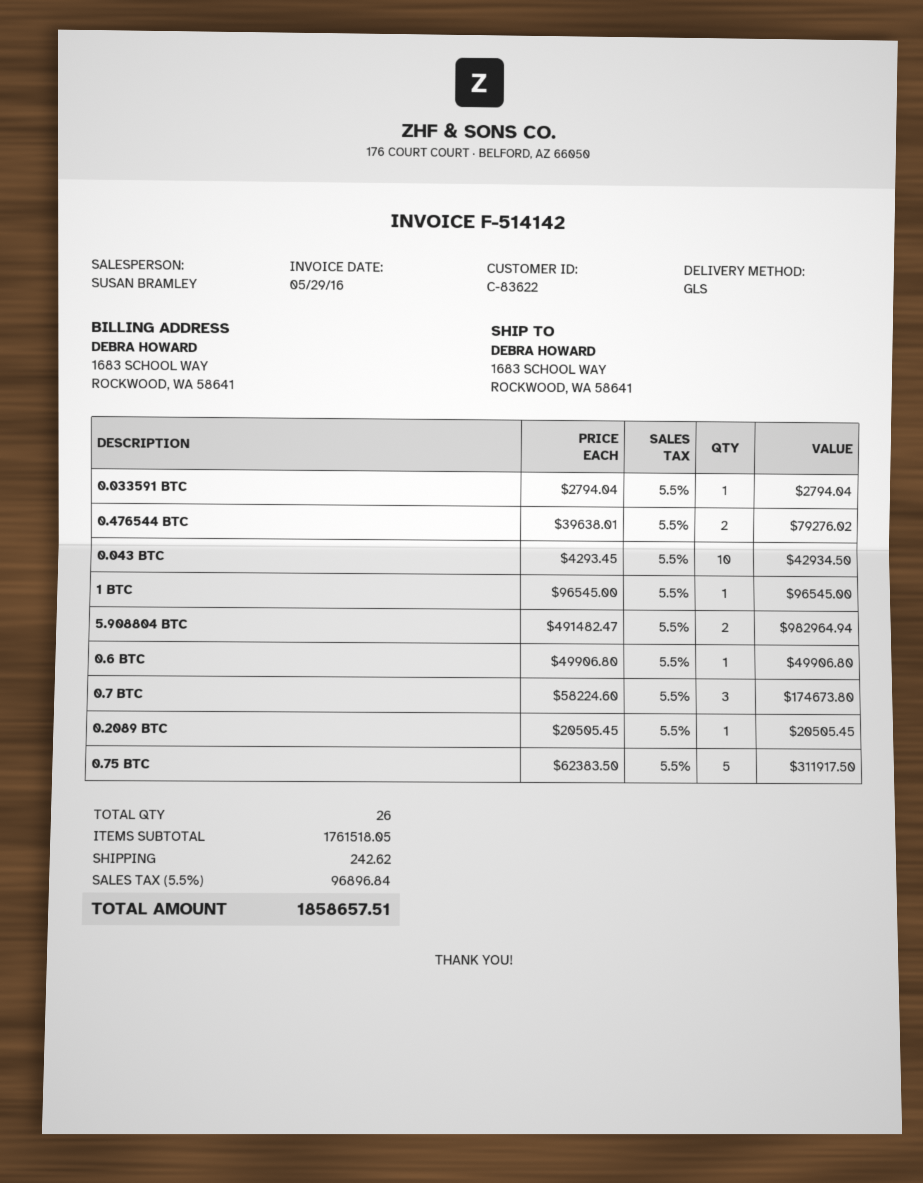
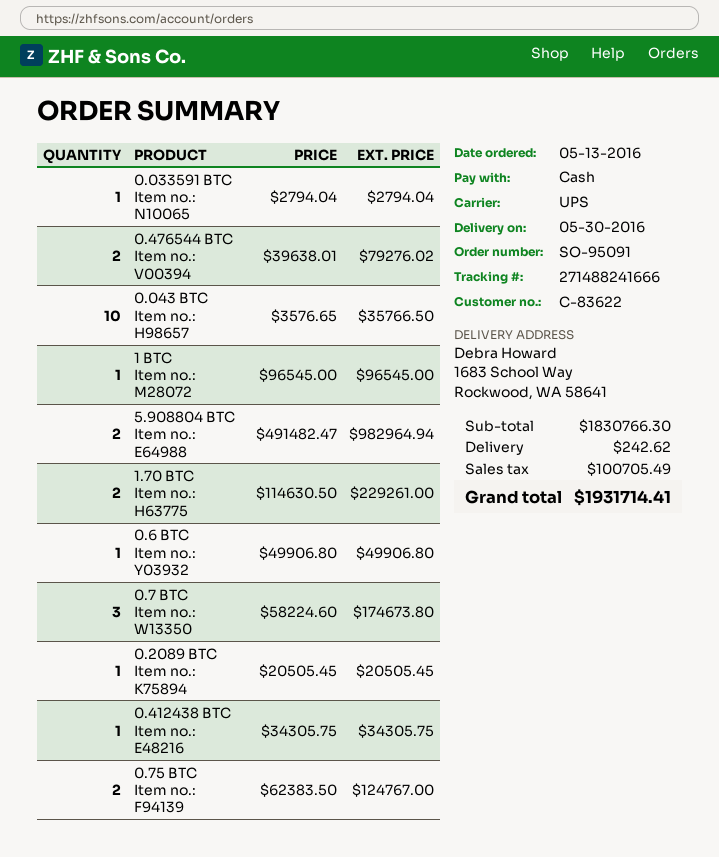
shipping method: GLS -> UPS
0.043 BTC: 10 x 4293.45 = 42934.50 -> 10 x 3576.65 = 35766.50
0.75 BTC: 5 x 62383.50 = 311917.50 -> 2 x 62383.50 = 124767.00
1.70 BTC: none -> 2 x 114630.50 = 229261.00
0.412438 BTC: none -> 1 x 34305.75 = 34305.75
subtotal: 1761518.05 -> 1830766.30
tax: 96896.84 -> 100705.49
total: 1858657.51 -> 1931714.41

